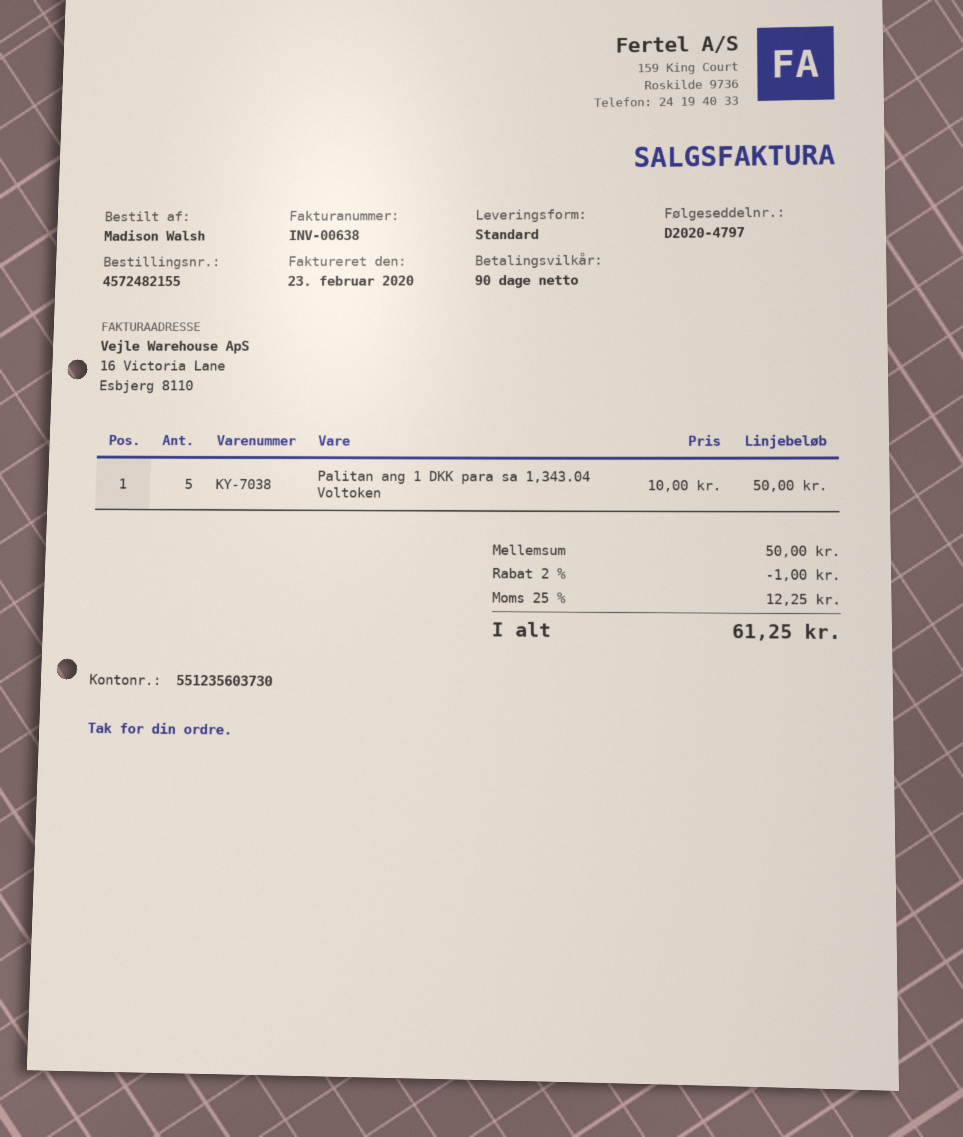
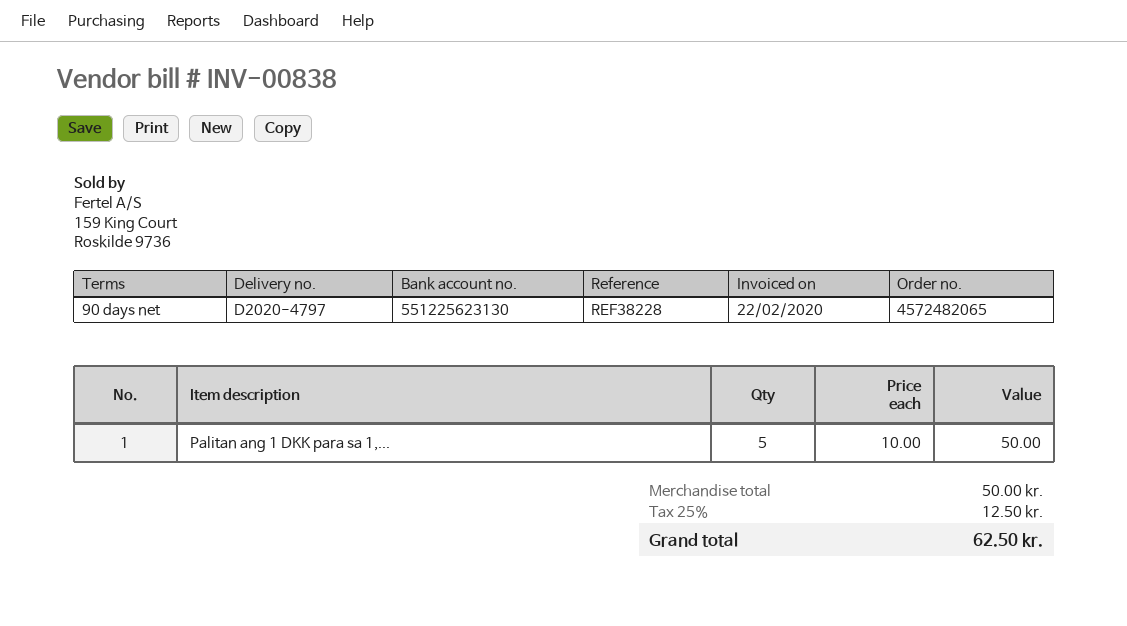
order number: 4572482155 -> 4572482065
invoice number: INV-00638 -> INV-00838
invoice date: 2020-02-23 -> 2020-02-22
bank account: 551235603730 -> 551225623130
discount: 2% = 1.00 -> none
tax: 25% = 12.25 -> 25% = 12.50
total: 61.25 -> 62.50

